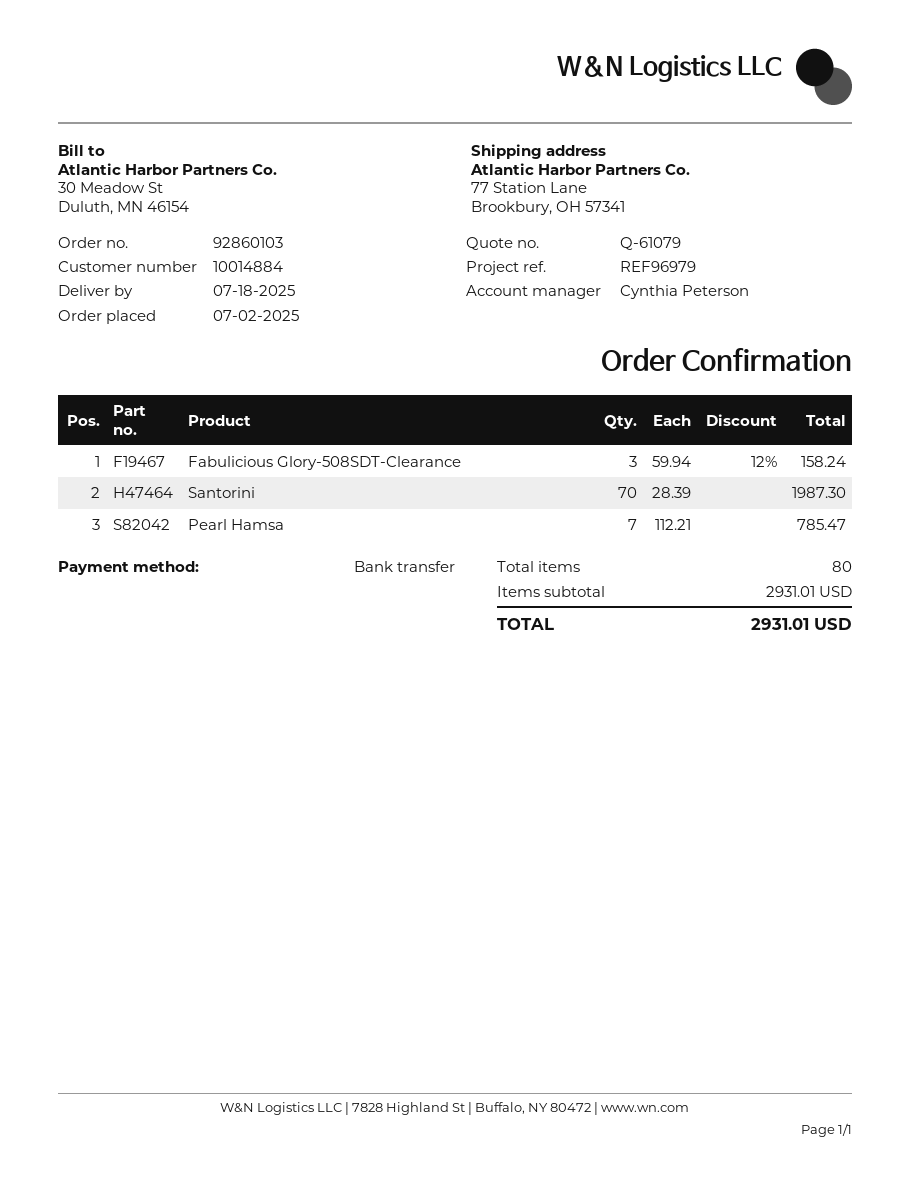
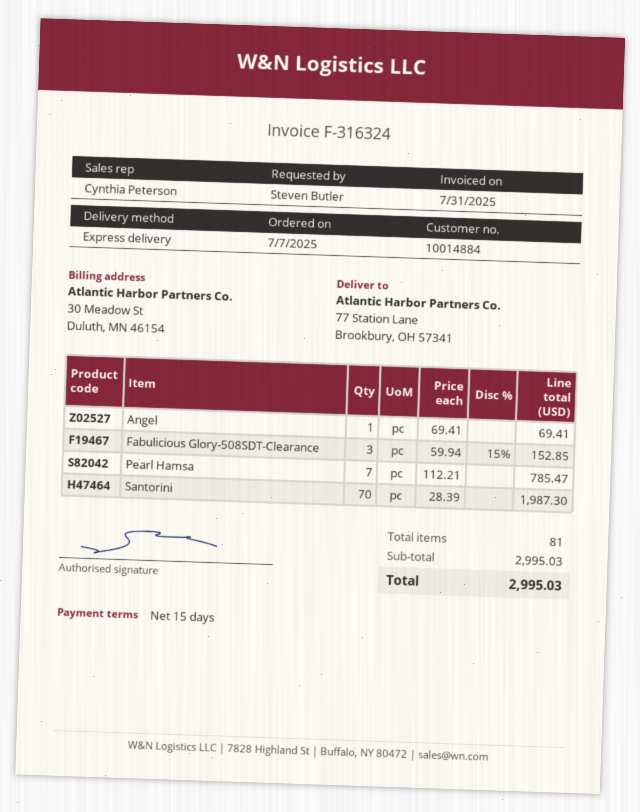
order date: 2025-07-02 -> 2025-07-07
Fabulicious Glory-508SDT-Clearance: 3 x 59.94 - 12% = 158.24 -> 3 x 59.94 - 15% = 152.85
Angel: none -> 1 x 69.41 = 69.41
total quantity: 80 -> 81
subtotal: 2931.01 -> 2995.03
total: 2931.01 -> 2995.03

